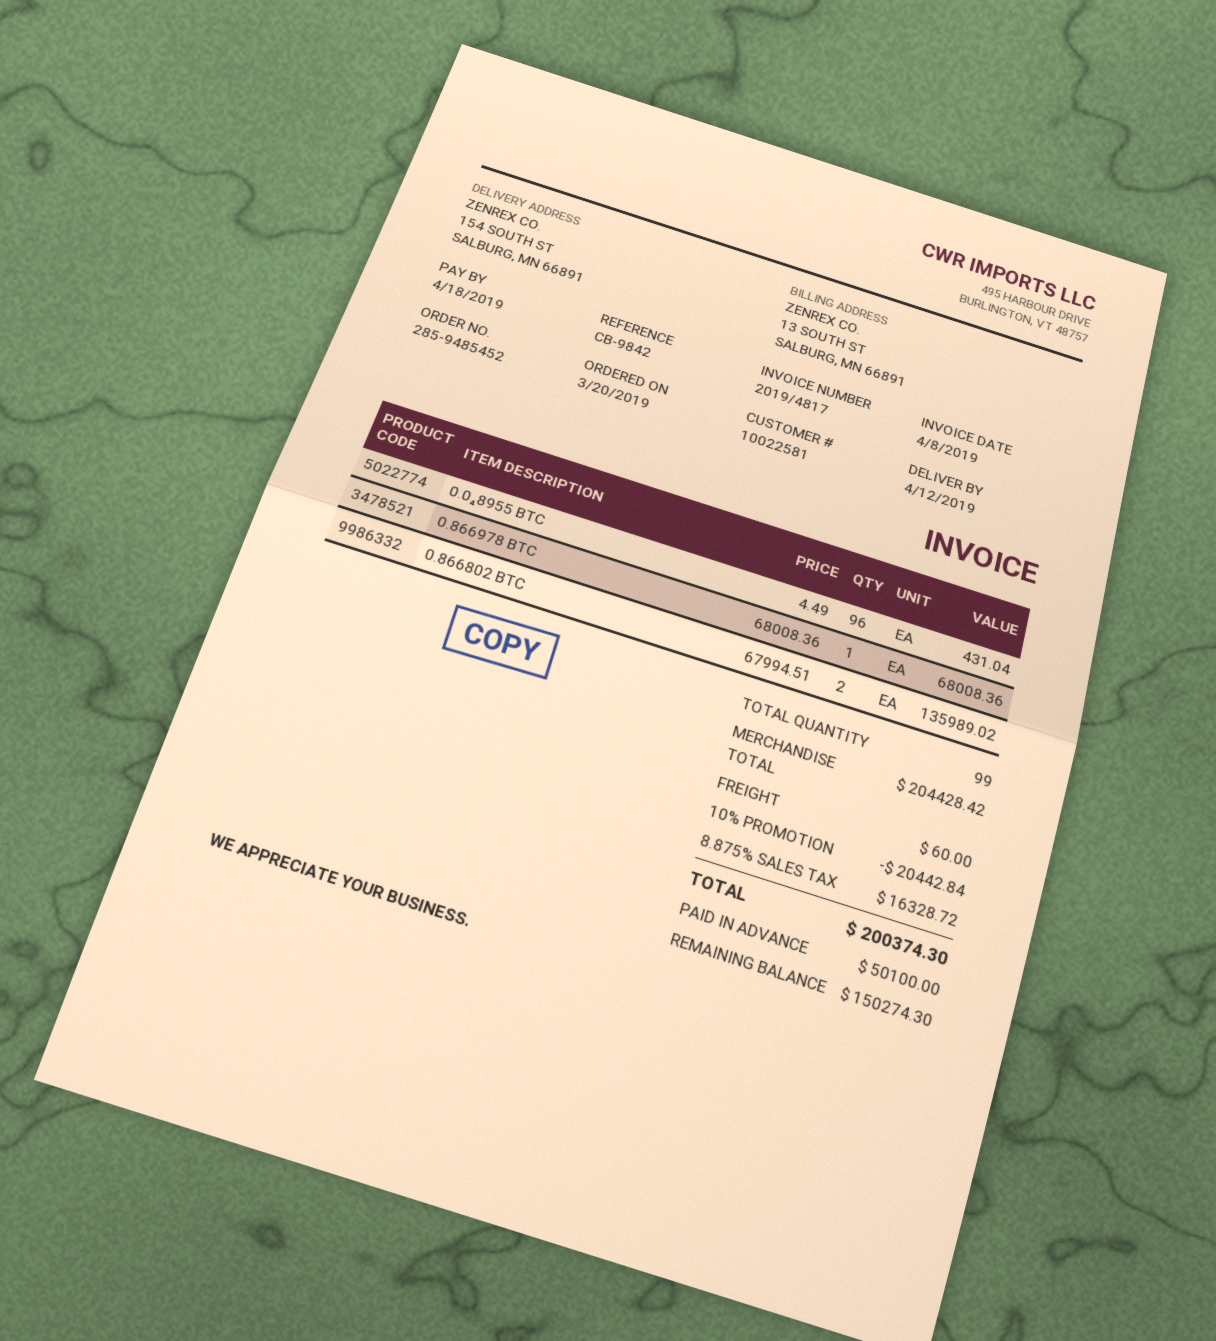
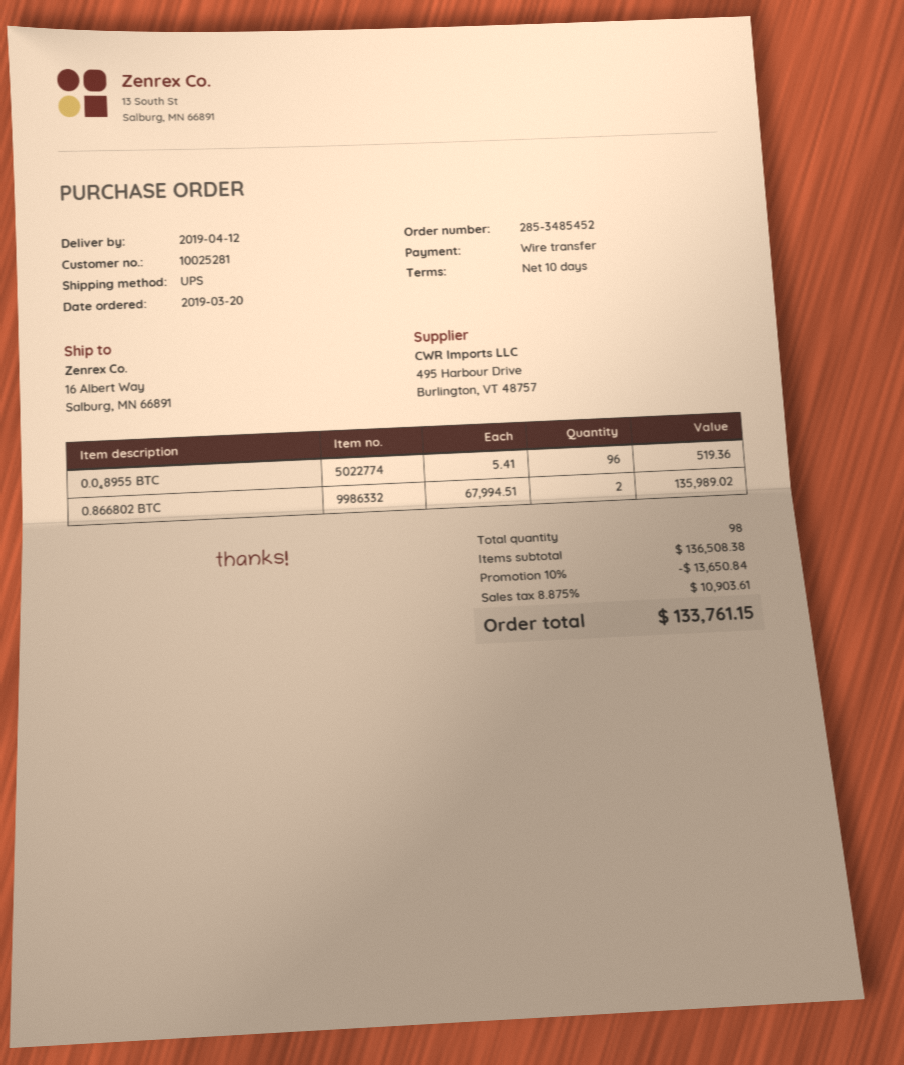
order number: 285-9485452 -> 285-3485452
customer number: 10022581 -> 10025281
ship to: 154 SOUTH ST, SALBURG, MN 66891 -> 16 Albert Way, Salburg, MN 66891
0.0₄8955 BTC: 96 x 4.49 = 431.04 -> 96 x 5.41 = 519.36
0.866978 BTC: 1 x 68008.36 = 68008.36 -> none
total quantity: 99 -> 98
subtotal: 204428.42 -> 136508.38
discount: 10% = 20442.84 -> 10% = 13650.84
shipping: 60.00 -> none
tax: 8.875% = 16328.72 -> 8.875% = 10903.61
total: 200374.30 -> 133761.15

